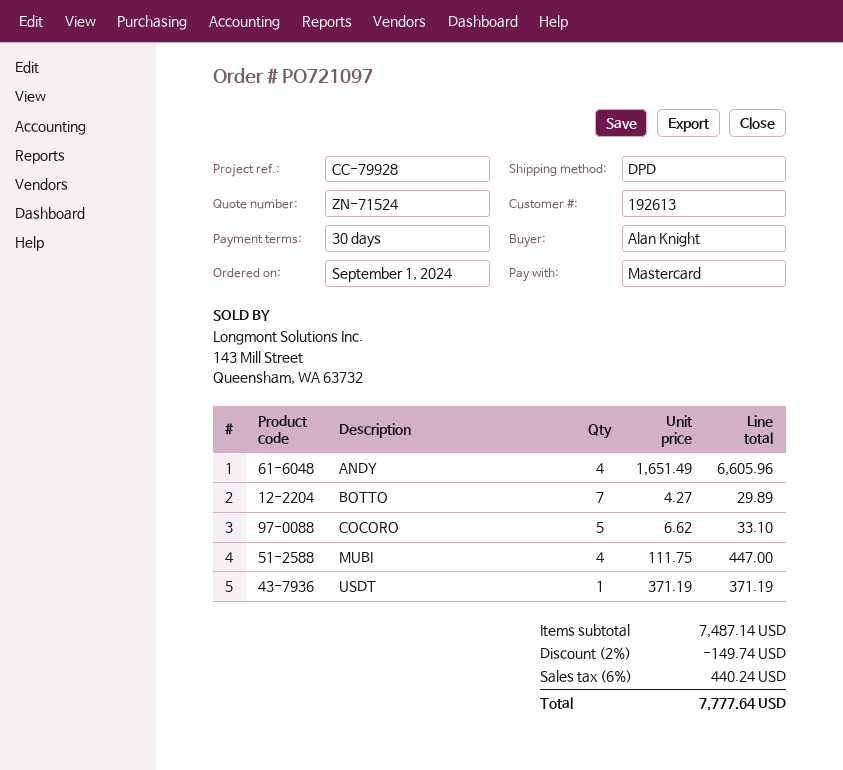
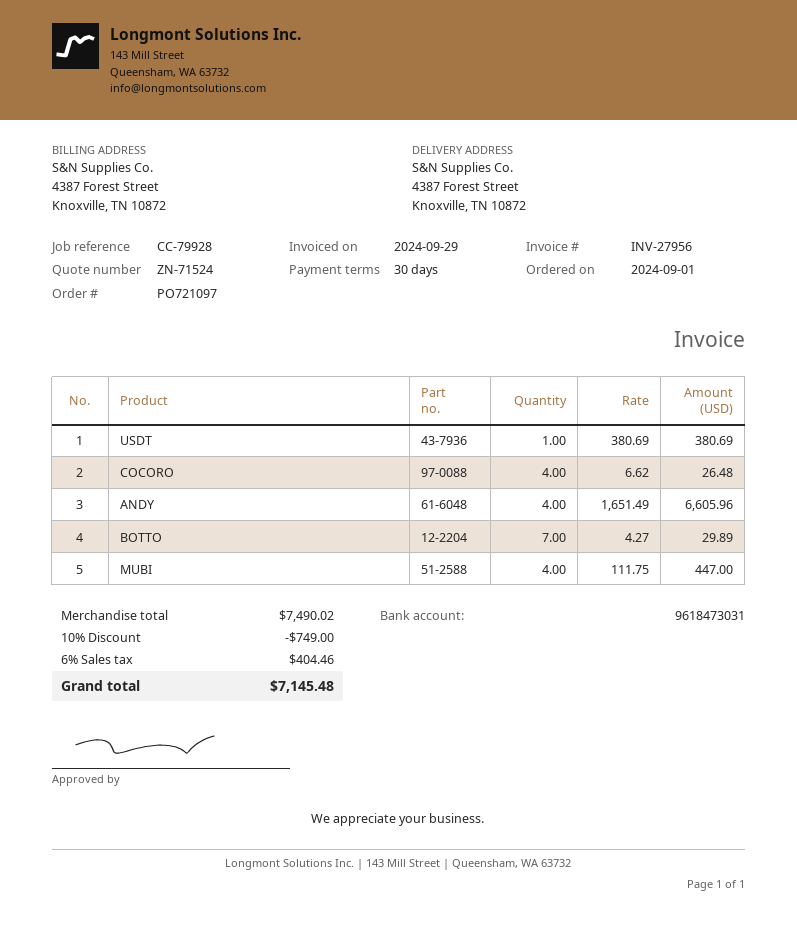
COCORO: 5 x 6.62 = 33.10 -> 4 x 6.62 = 26.48
USDT: 1 x 371.19 = 371.19 -> 1 x 380.69 = 380.69
subtotal: 7487.14 -> 7490.02
discount: 2% = 149.74 -> 10% = 749.00
tax: 6% = 440.24 -> 6% = 404.46
total: 7777.64 -> 7145.48

